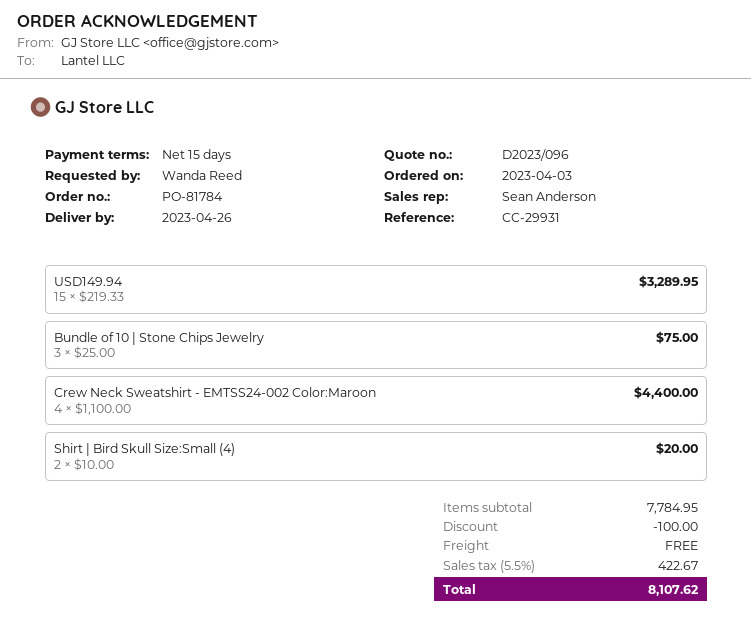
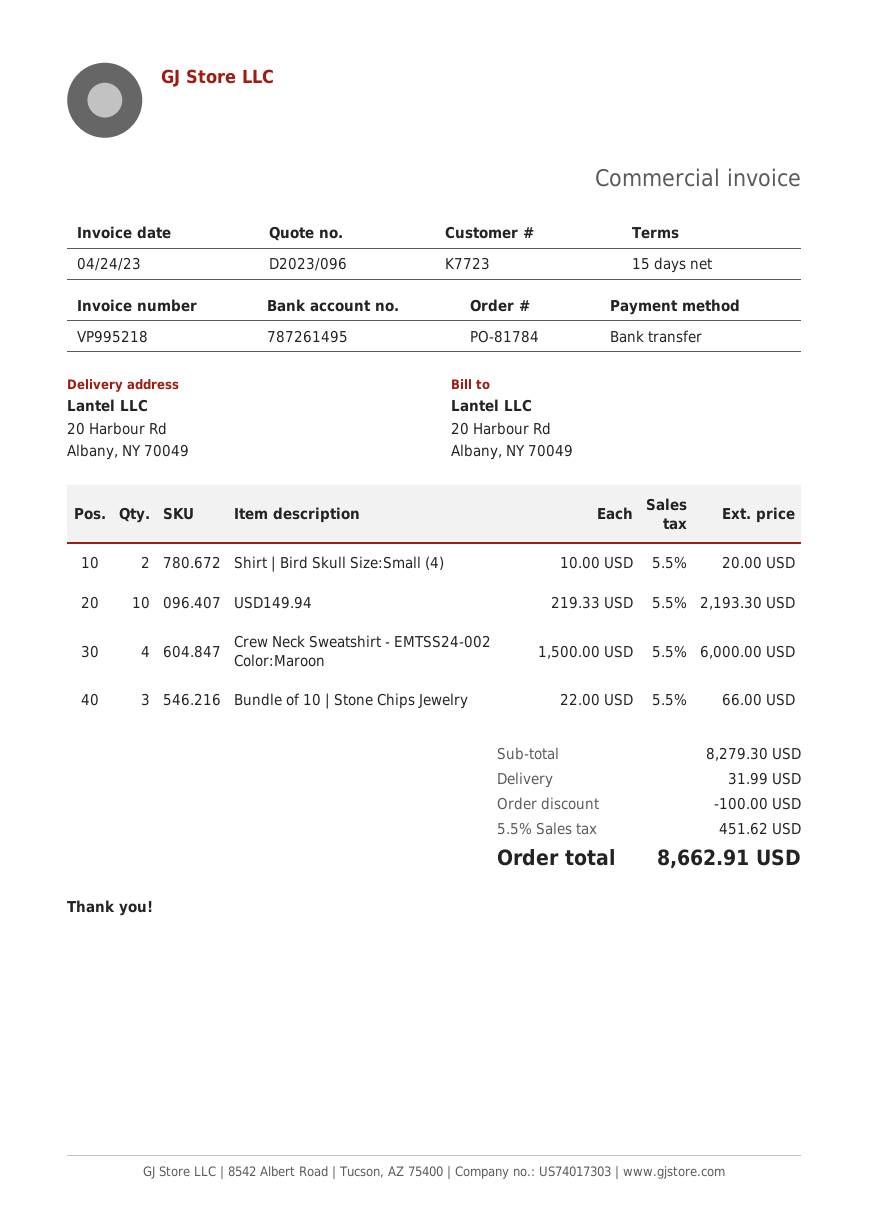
USD149.94: 15 x 219.33 = 3289.95 -> 10 x 219.33 = 2193.30
Bundle of 10 | Stone Chips Jewelry: 3 x 25.00 = 75.00 -> 3 x 22.00 = 66.00
Crew Neck Sweatshirt - EMTSS24-002 Color:Maroon: 4 x 1100.00 = 4400.00 -> 4 x 1500.00 = 6000.00
subtotal: 7784.95 -> 8279.30
shipping: 0.00 -> 31.99
tax: 5.5% = 422.67 -> 5.5% = 451.62
total: 8107.62 -> 8662.91

